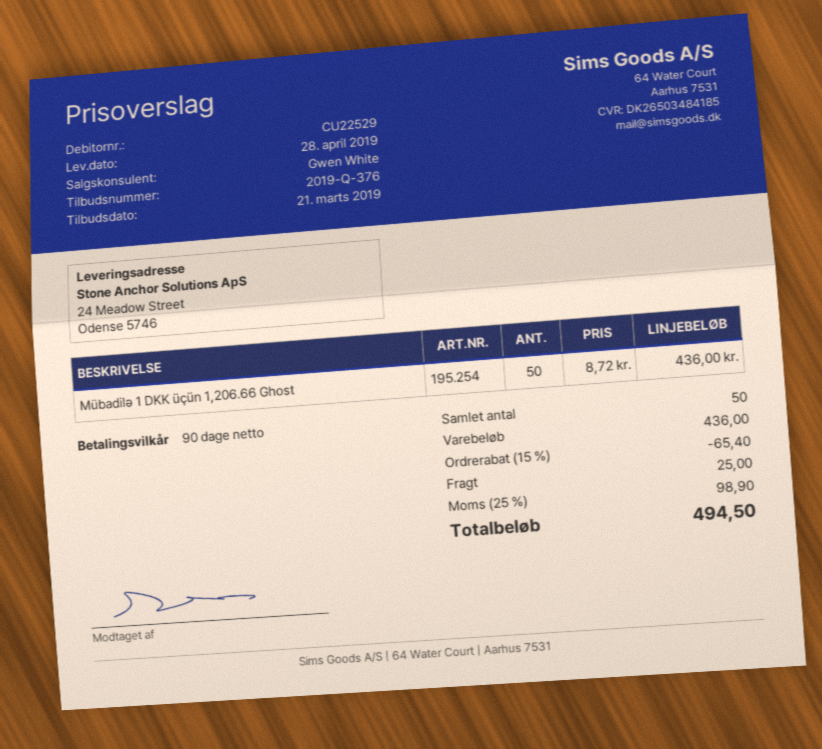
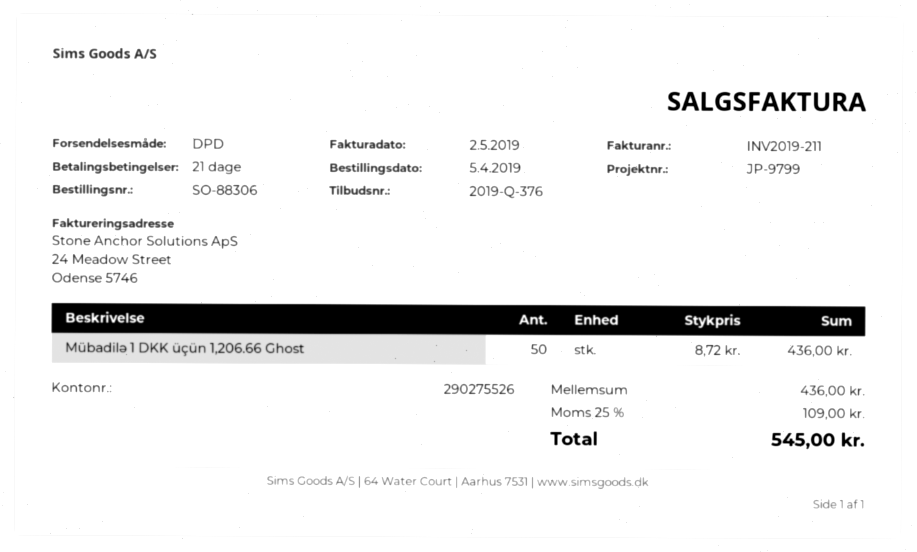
payment terms: 90 days -> 21 days
discount: 15% = 65.40 -> none
shipping: 25.00 -> none
tax: 25% = 98.90 -> 25% = 109.00
total: 494.50 -> 545.00

